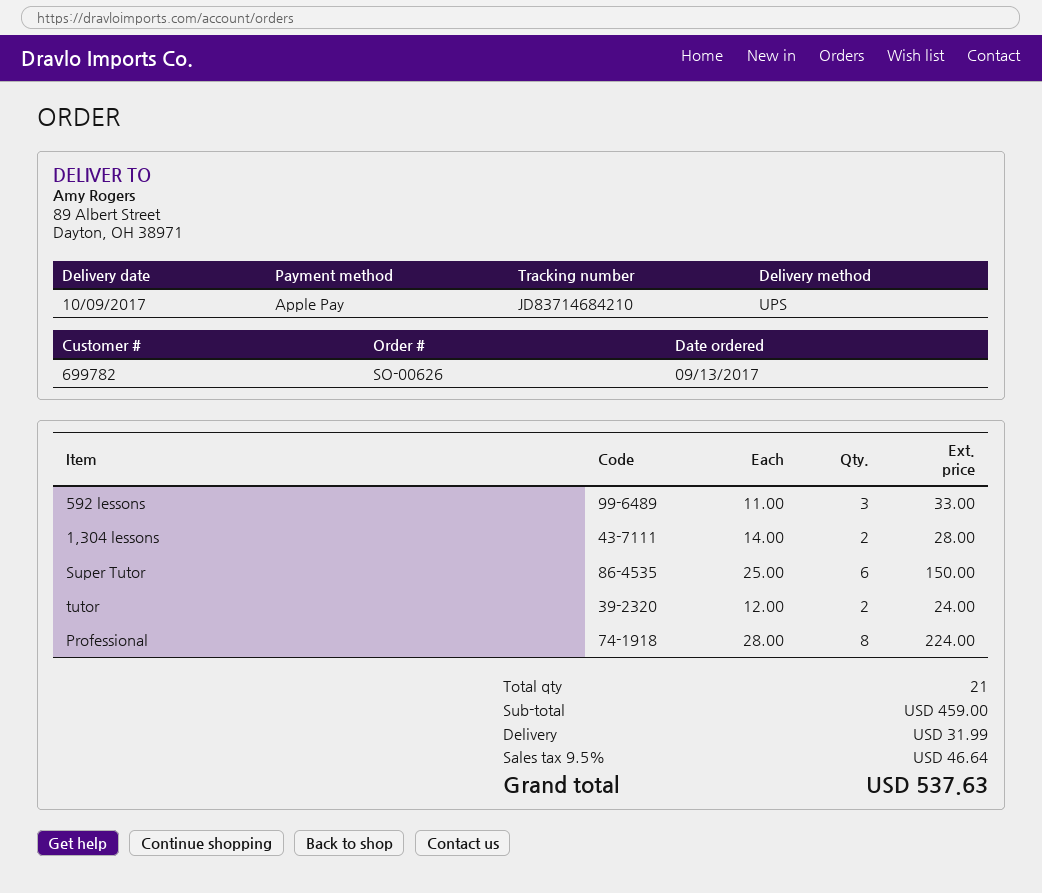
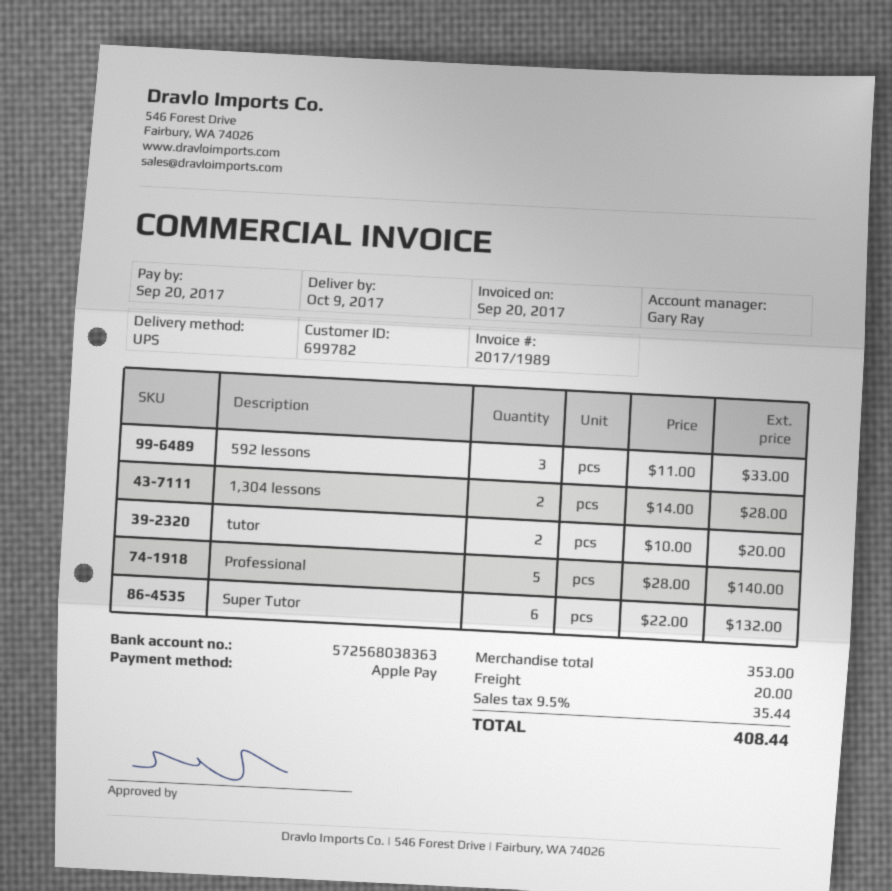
Super Tutor: 6 x 25.00 = 150.00 -> 6 x 22.00 = 132.00
tutor: 2 x 12.00 = 24.00 -> 2 x 10.00 = 20.00
Professional: 8 x 28.00 = 224.00 -> 5 x 28.00 = 140.00
subtotal: 459.00 -> 353.00
shipping: 31.99 -> 20.00
tax: 9.5% = 46.64 -> 9.5% = 35.44
total: 537.63 -> 408.44

